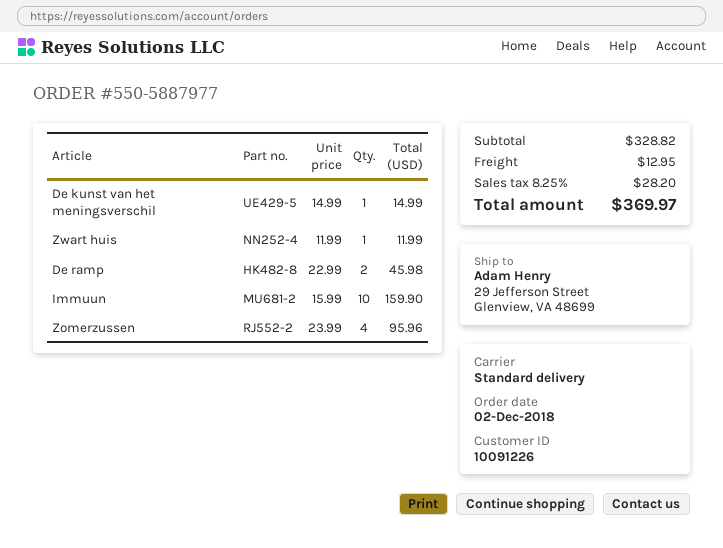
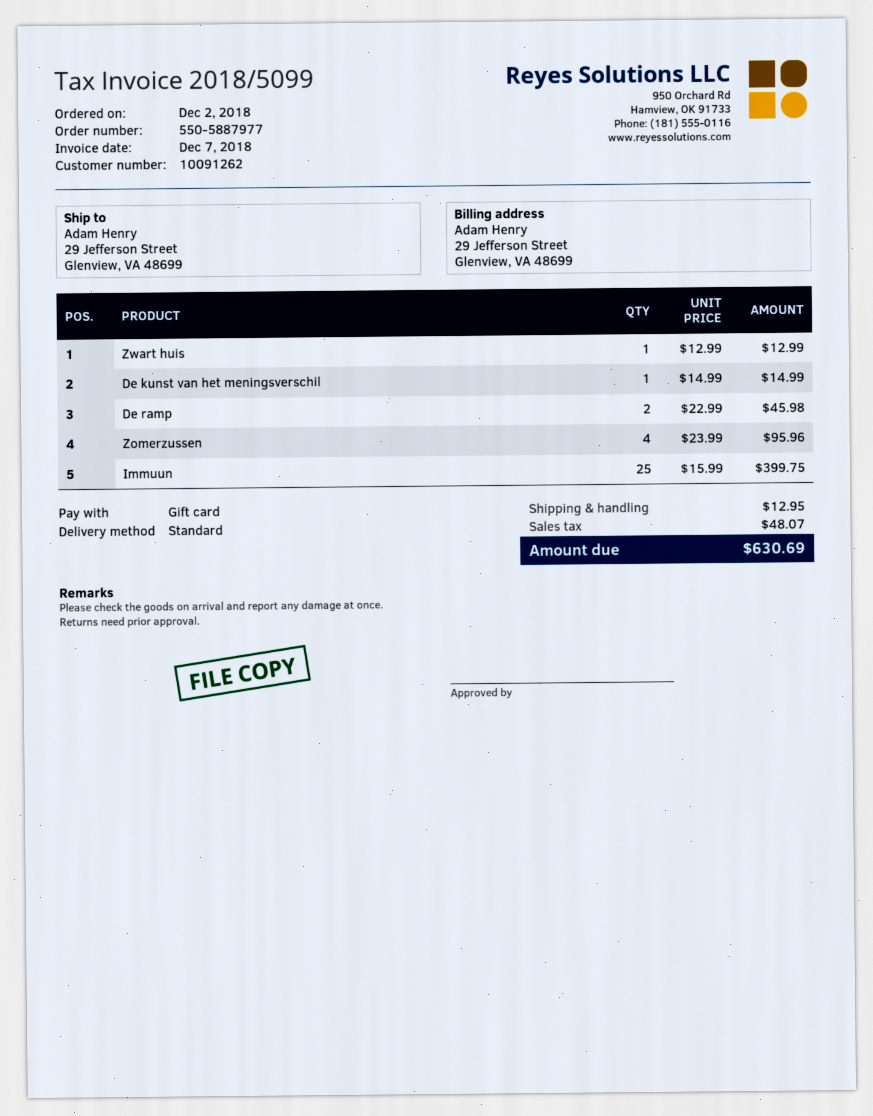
customer number: 10091226 -> 10091262
Zwart huis: 1 x 11.99 = 11.99 -> 1 x 12.99 = 12.99
Immuun: 10 x 15.99 = 159.90 -> 25 x 15.99 = 399.75
tax: 28.20 -> 48.07
total: 369.97 -> 630.69

